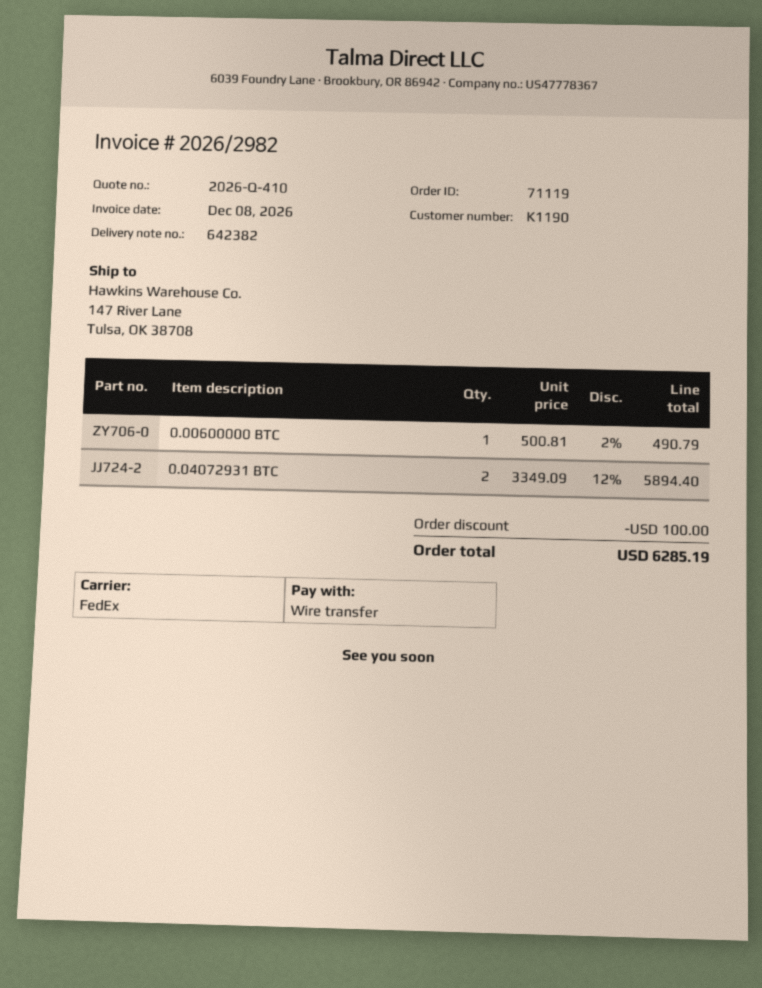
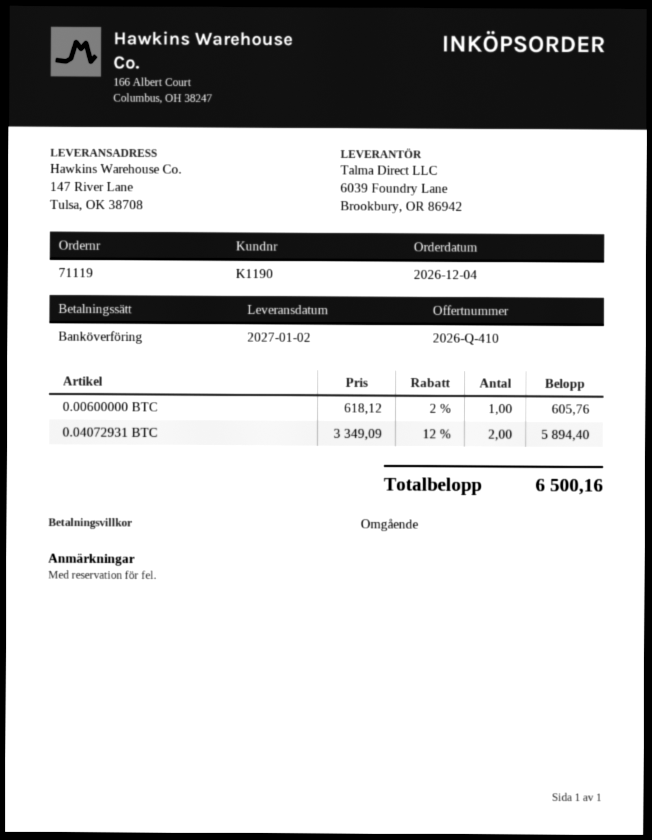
0.00600000 BTC: 1 x 500.81 - 2% = 490.79 -> 1 x 618.12 - 2% = 605.76
discount: 100.00 -> none
total: 6285.19 -> 6500.16

